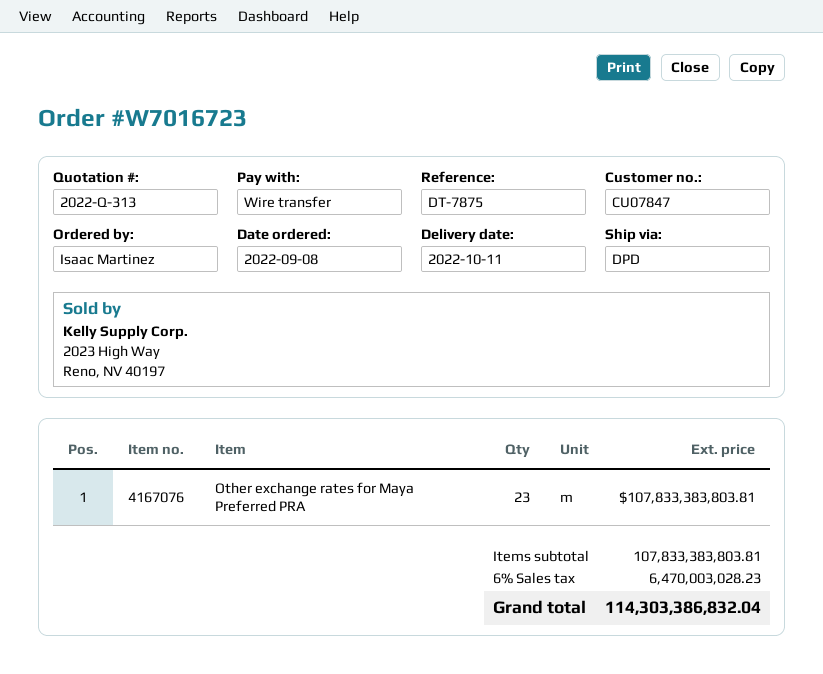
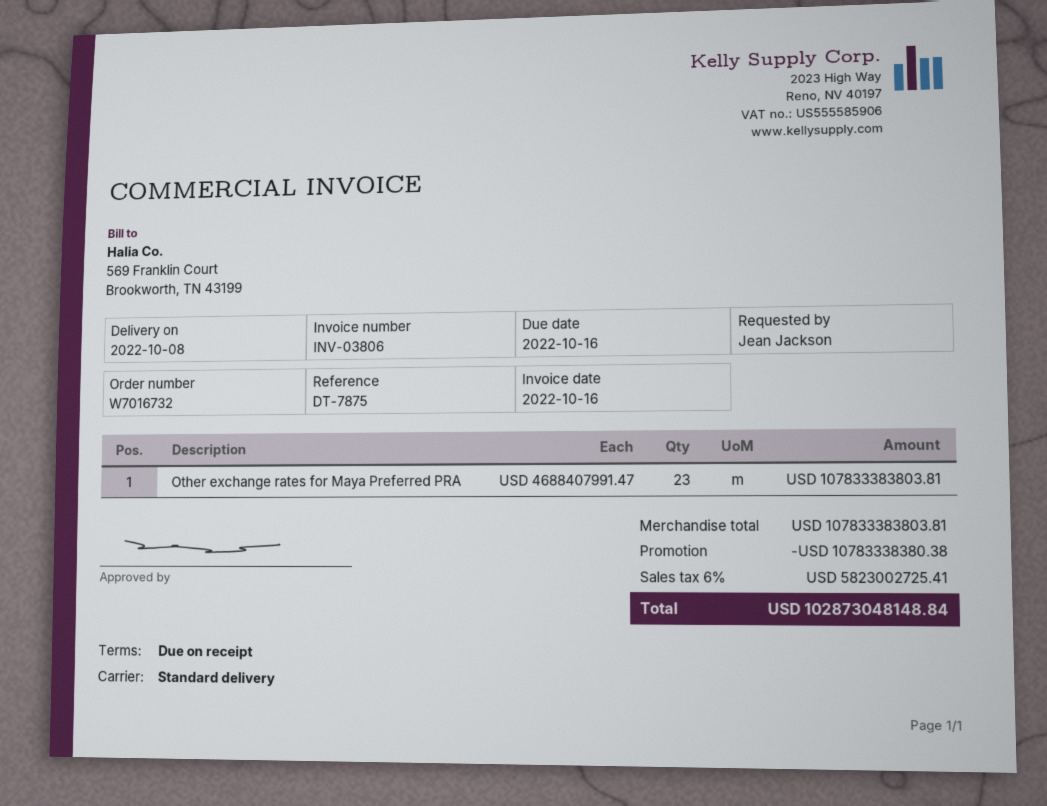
order number: W7016723 -> W7016732
delivery date: 2022-10-11 -> 2022-10-08
ordered by: Isaac Martinez -> Jean Jackson
shipping method: DPD -> standard
discount: none -> 10783338380.38
tax: 6% = 6470003028.23 -> 6% = 5823002725.41
total: 114303386832.04 -> 102873048148.84

